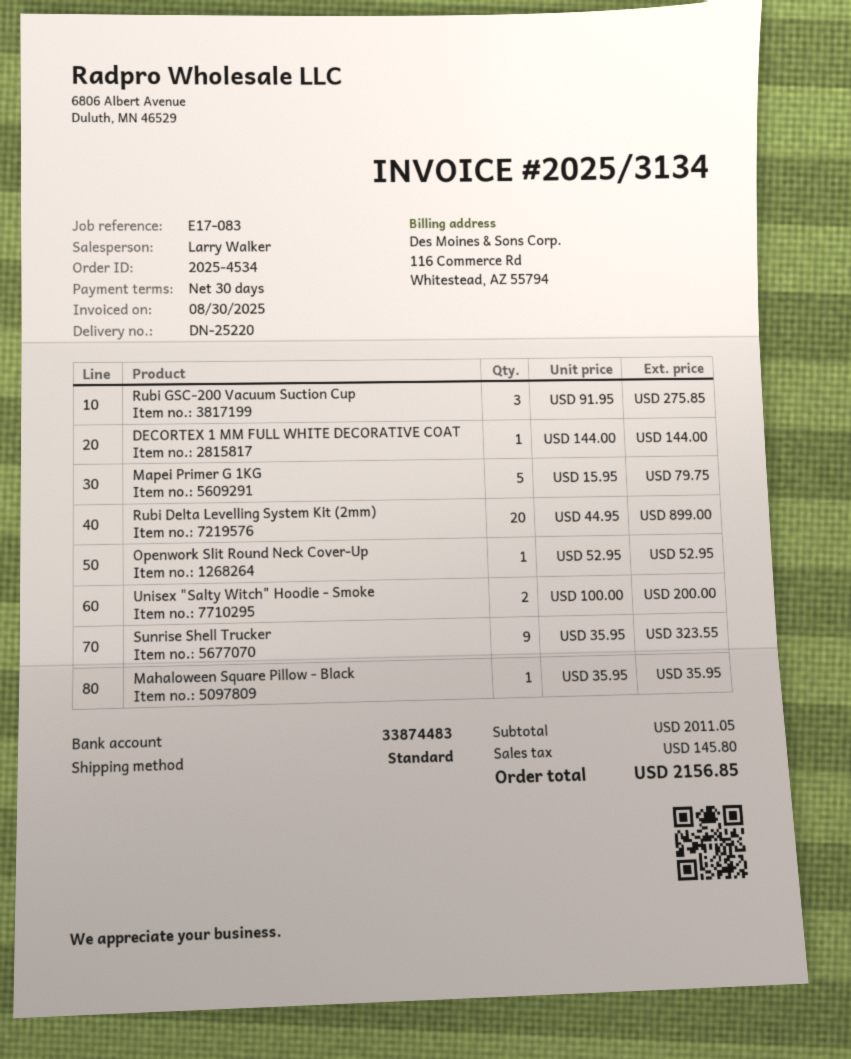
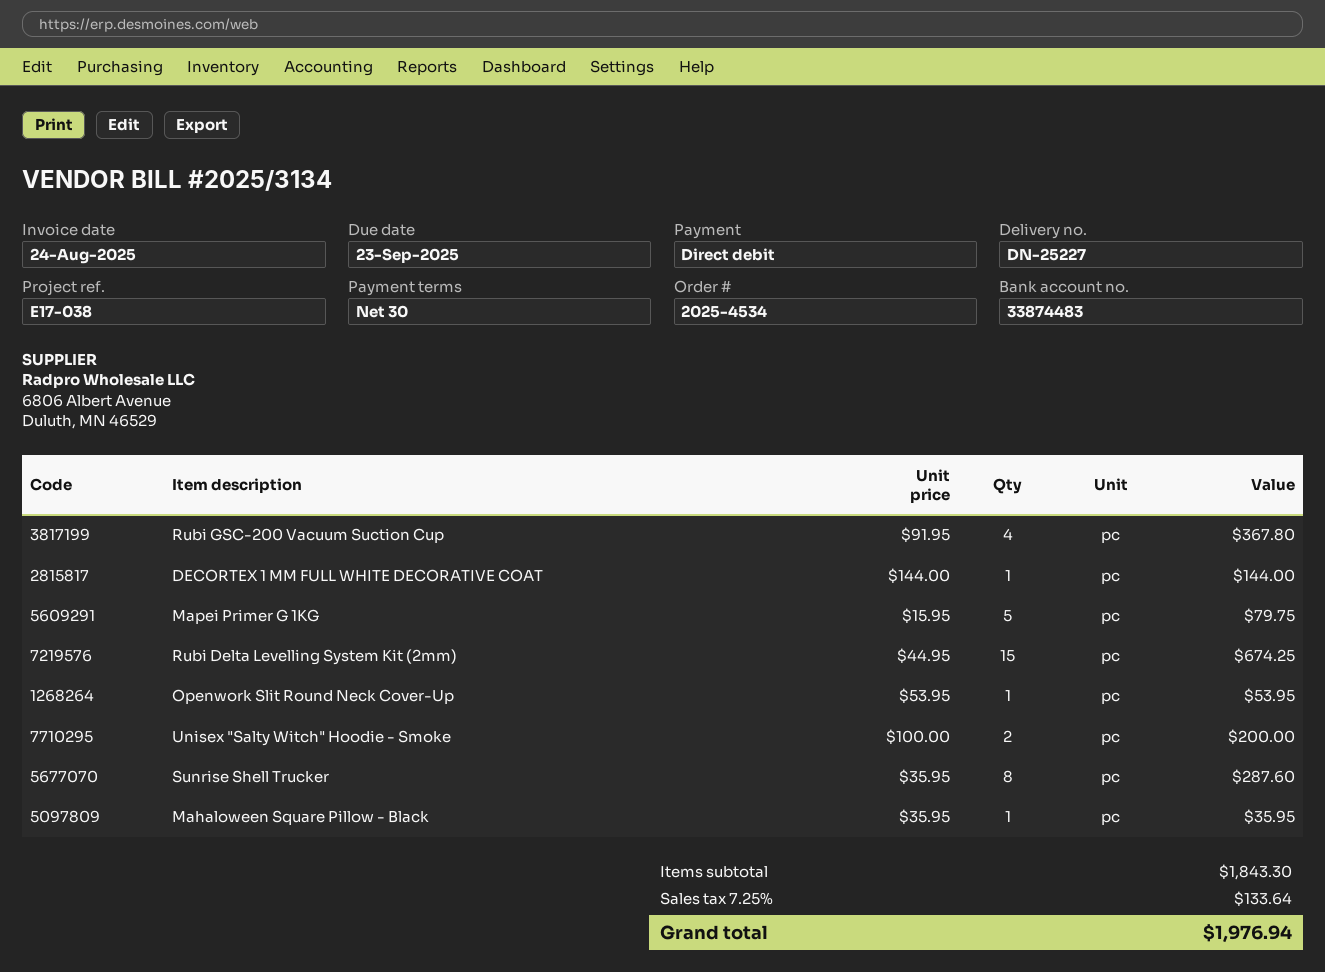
delivery note number: DN-25220 -> DN-25227
invoice date: 2025-08-30 -> 2025-08-24
reference: E17-083 -> E17-038
Rubi GSC-200 Vacuum Suction Cup: 3 x 91.95 = 275.85 -> 4 x 91.95 = 367.80
Rubi Delta Levelling System Kit (2mm): 20 x 44.95 = 899.00 -> 15 x 44.95 = 674.25
Openwork Slit Round Neck Cover-Up: 1 x 52.95 = 52.95 -> 1 x 53.95 = 53.95
Sunrise Shell Trucker: 9 x 35.95 = 323.55 -> 8 x 35.95 = 287.60
subtotal: 2011.05 -> 1843.30
tax: 145.80 -> 133.64
total: 2156.85 -> 1976.94

